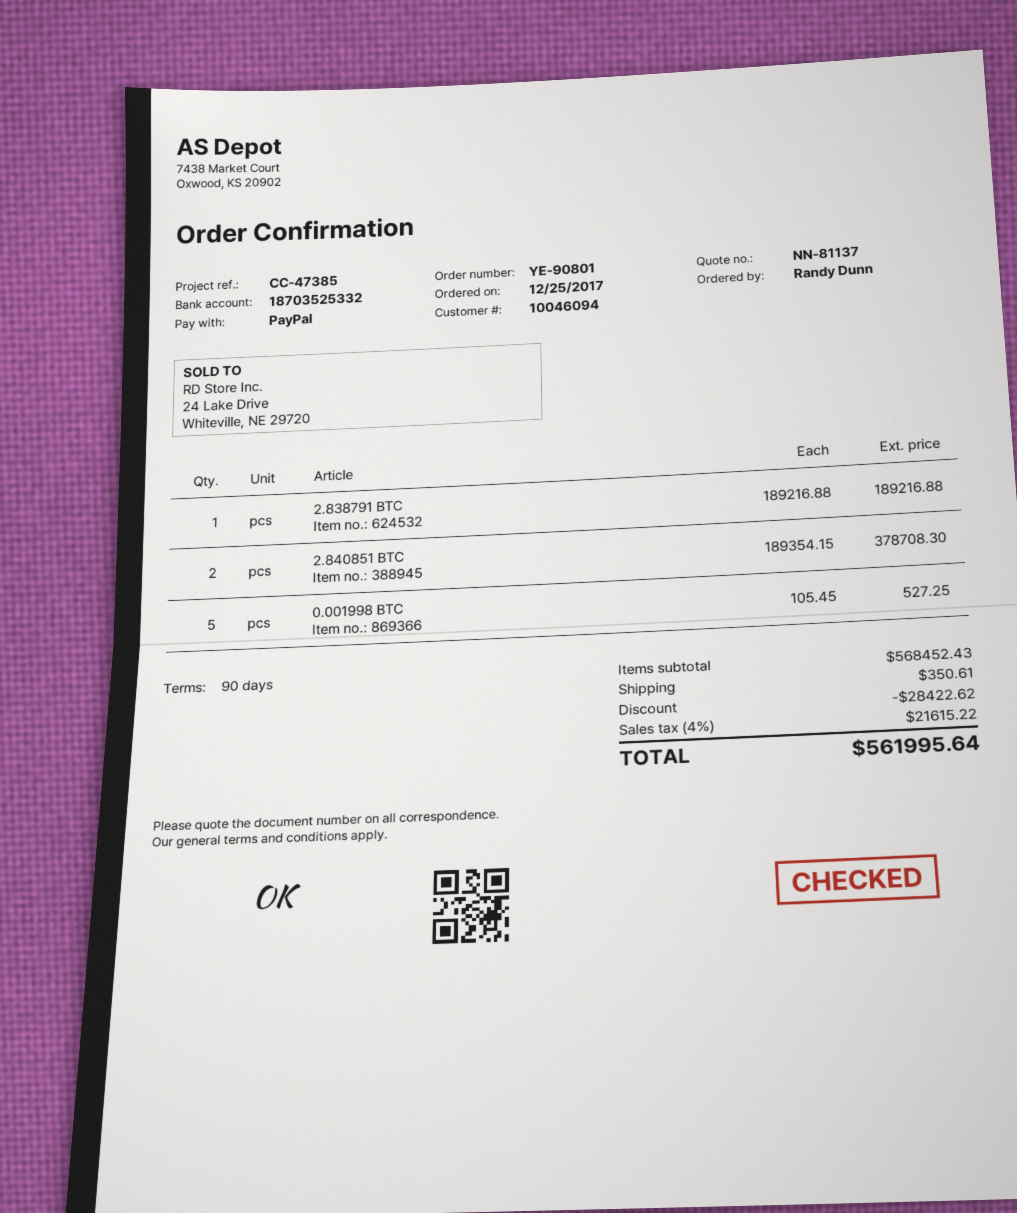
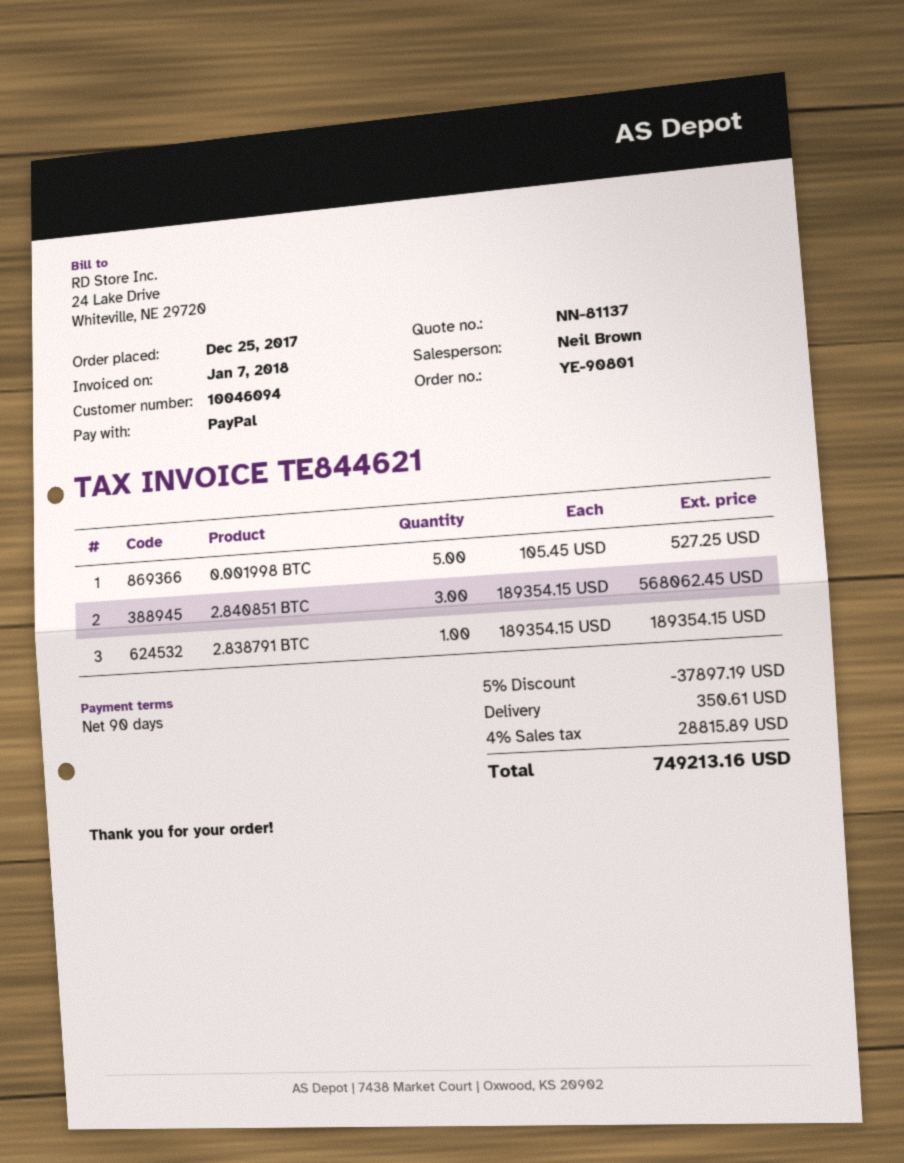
2.838791 BTC: 1 x 189216.88 = 189216.88 -> 1 x 189354.15 = 189354.15
2.840851 BTC: 2 x 189354.15 = 378708.30 -> 3 x 189354.15 = 568062.45
discount: 28422.62 -> 37897.19
tax: 4% = 21615.22 -> 4% = 28815.89
total: 561995.64 -> 749213.16

